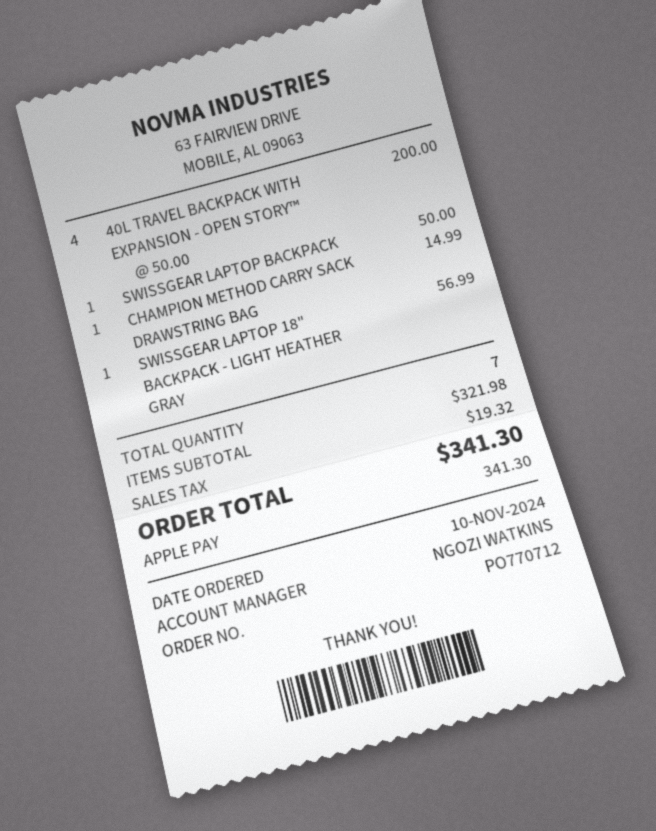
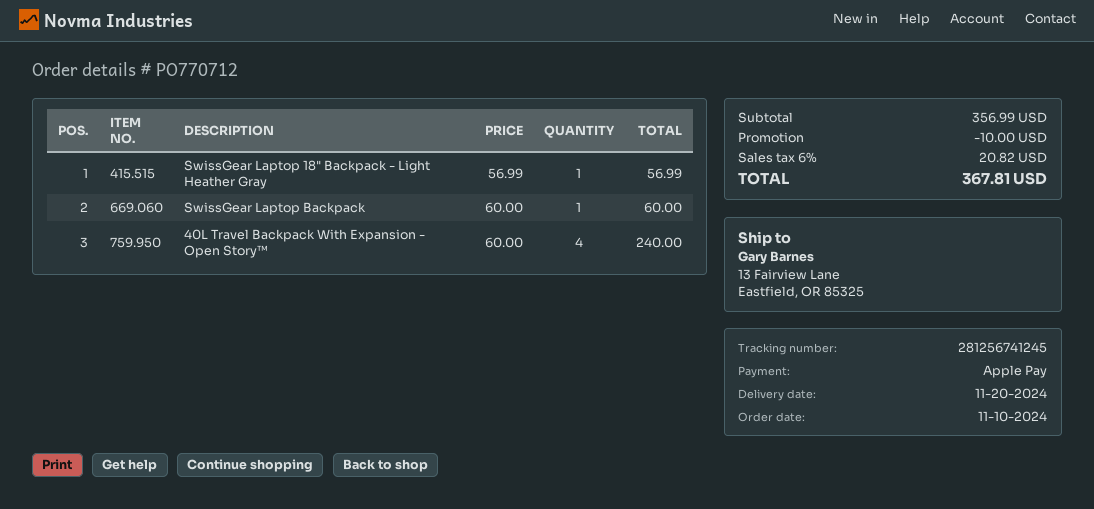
40L TRAVEL BACKPACK WITH EXPANSION - OPEN STORY™: 4 x 50.00 = 200.00 -> 4 x 60.00 = 240.00
SWISSGEAR LAPTOP BACKPACK: 1 x 50.00 = 50.00 -> 1 x 60.00 = 60.00
CHAMPION METHOD CARRY SACK DRAWSTRING BAG: 1 x 14.99 = 14.99 -> none
subtotal: 321.98 -> 356.99
discount: none -> 10.00
tax: 19.32 -> 20.82
total: 341.30 -> 367.81

